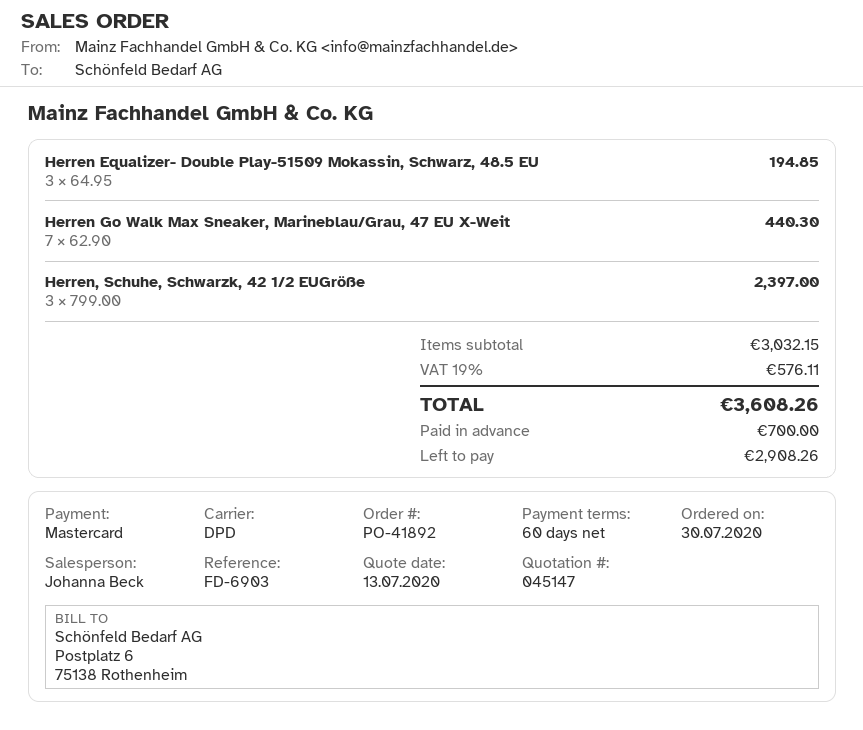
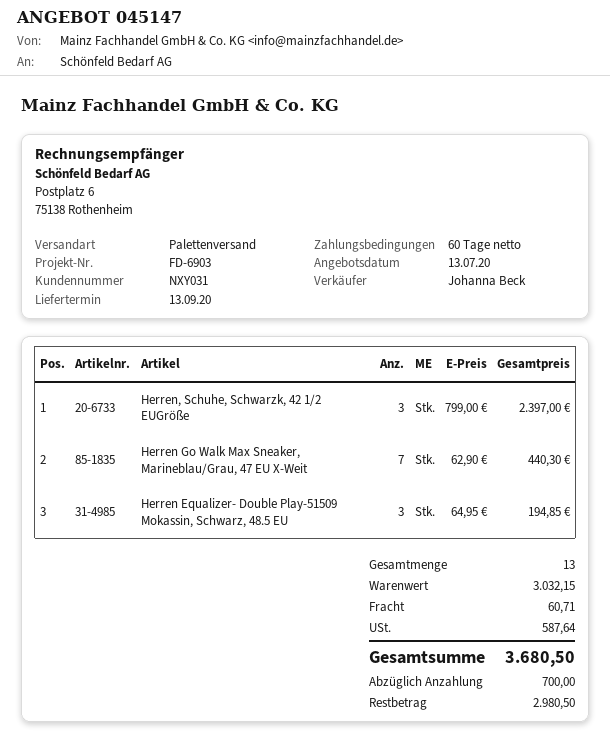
shipping method: DPD -> pallet freight
shipping: none -> 60.71
tax: 576.11 -> 587.64
total: 3608.26 -> 3680.50
balance: 2908.26 -> 2980.50

